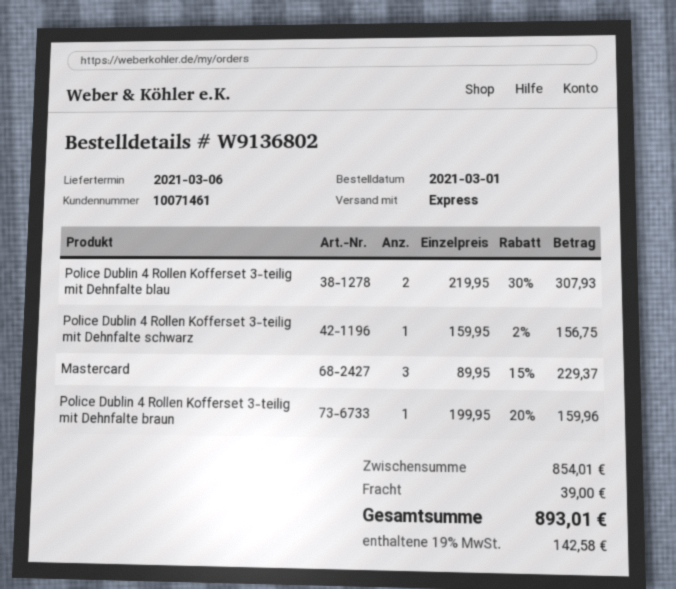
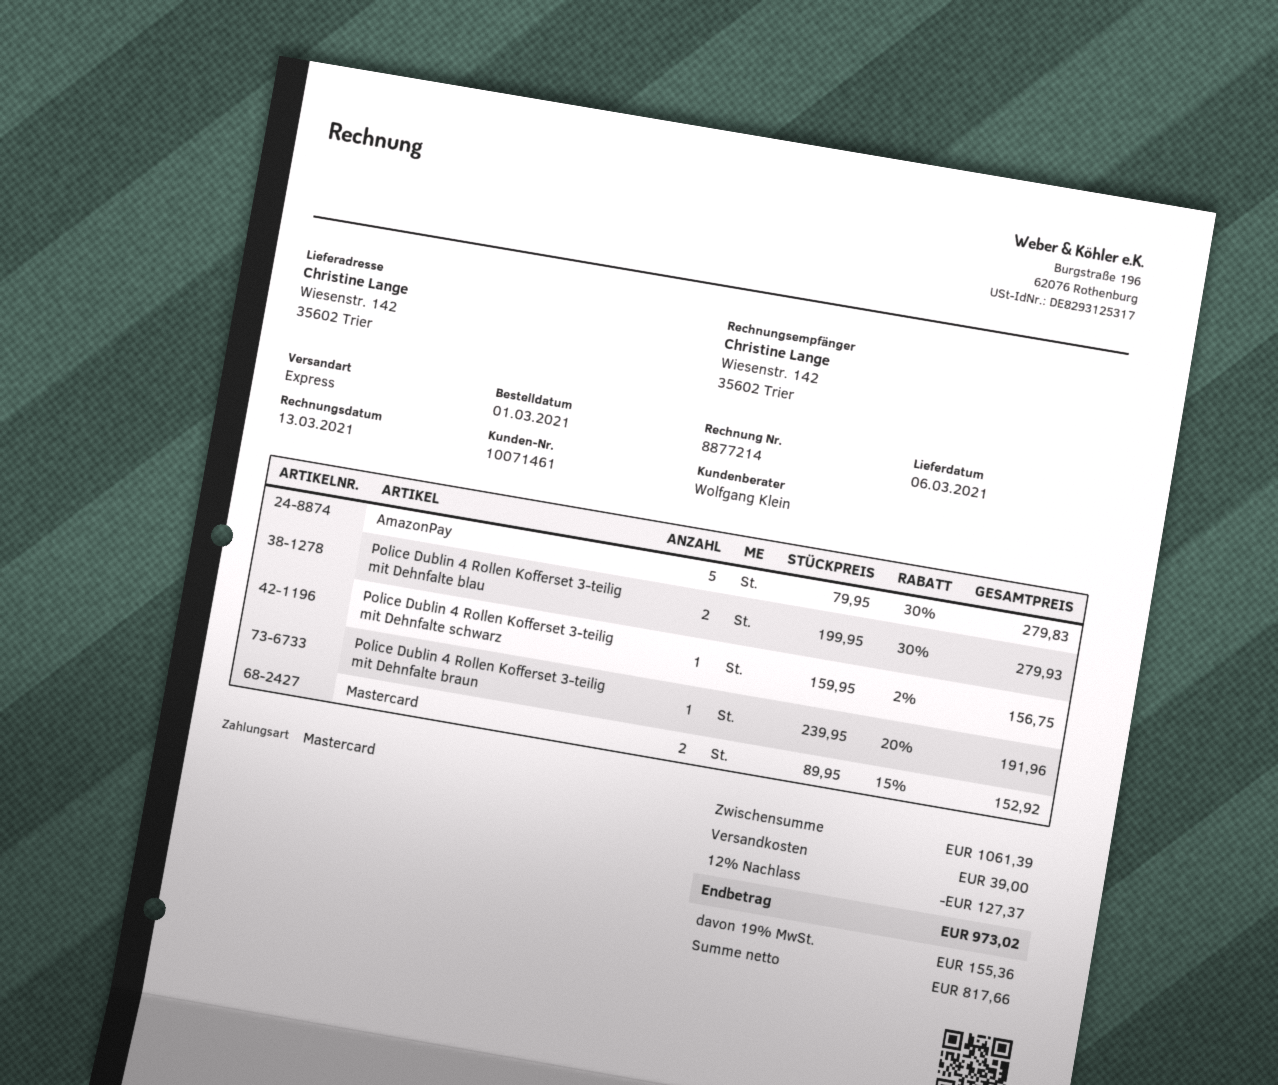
Police Dublin 4 Rollen Kofferset 3-teilig mit Dehnfalte blau: 2 x 219.95 - 30% = 307.93 -> 2 x 199.95 - 30% = 279.93
Mastercard: 3 x 89.95 - 15% = 229.37 -> 2 x 89.95 - 15% = 152.92
Police Dublin 4 Rollen Kofferset 3-teilig mit Dehnfalte braun: 1 x 199.95 - 20% = 159.96 -> 1 x 239.95 - 20% = 191.96
AmazonPay: none -> 5 x 79.95 - 30% = 279.83
subtotal: 854.01 -> 1061.39
discount: none -> 12% = 127.37
tax: 19% = 142.58 -> 19% = 155.36
total: 893.01 -> 973.02

